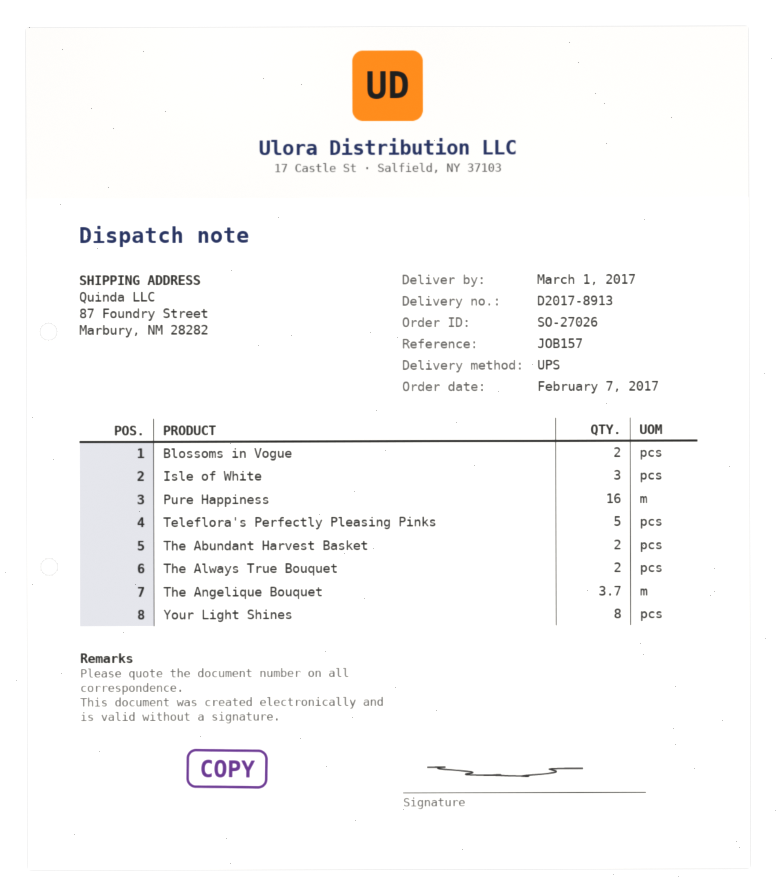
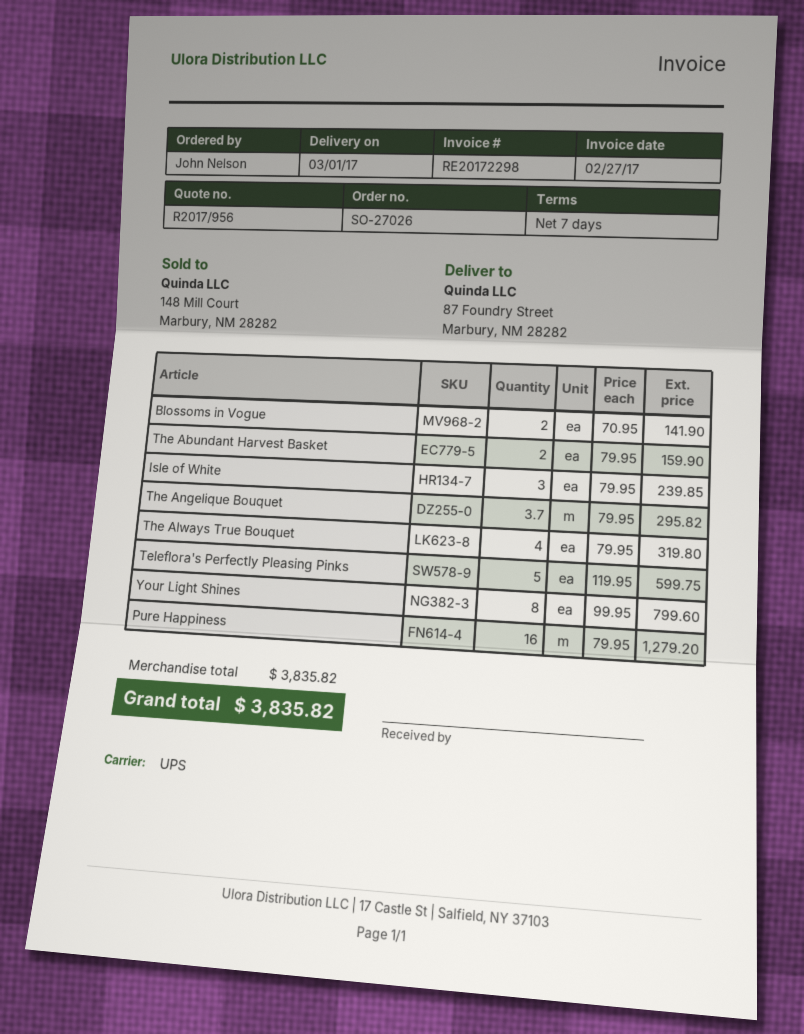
The Always True Bouquet: 2 -> 4

